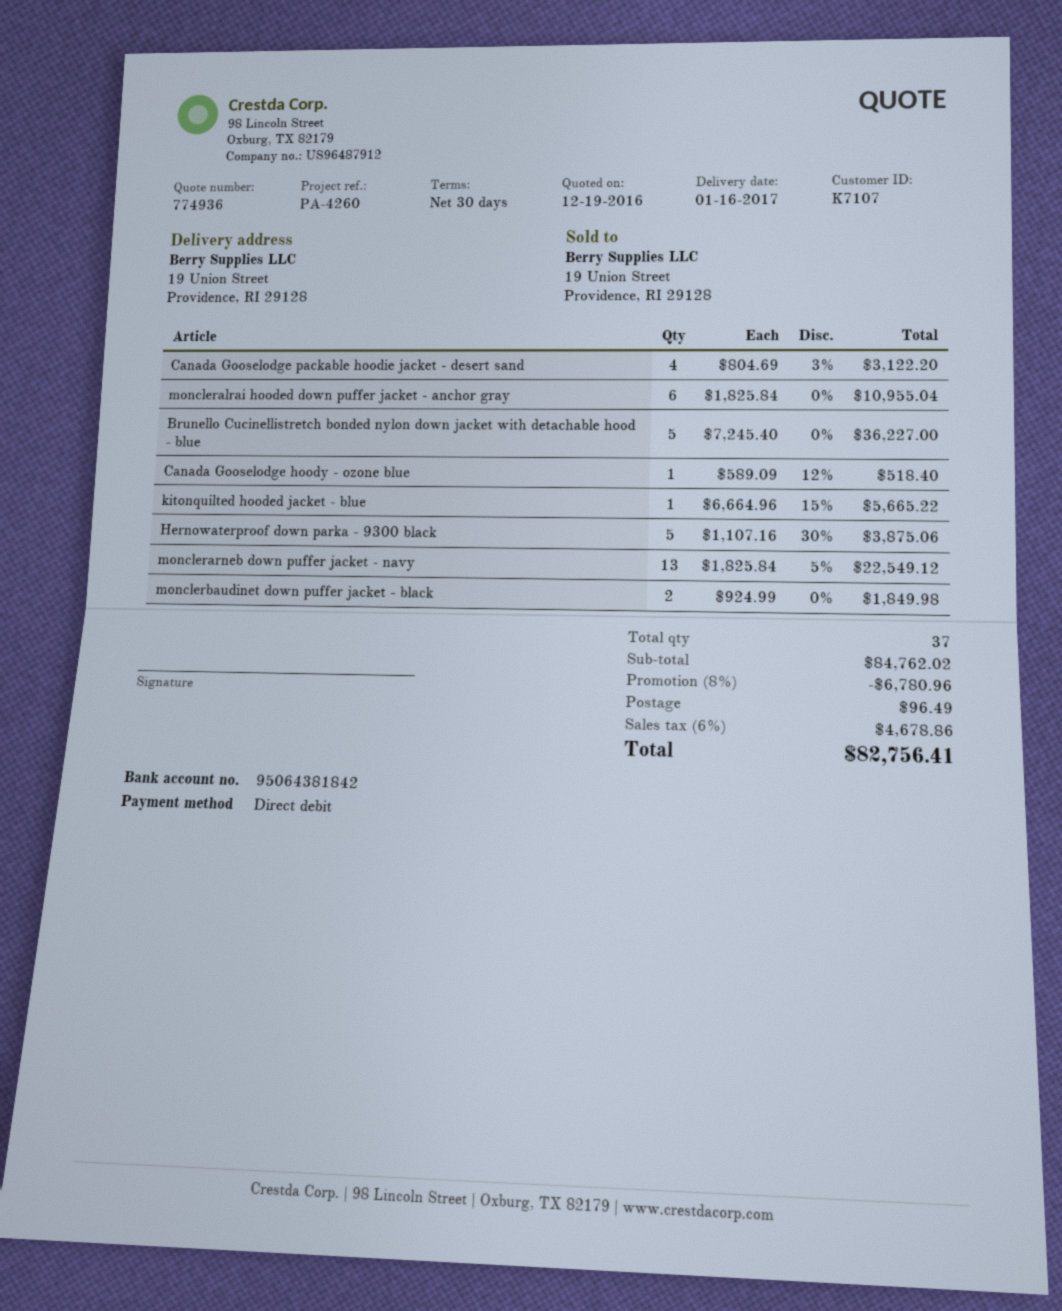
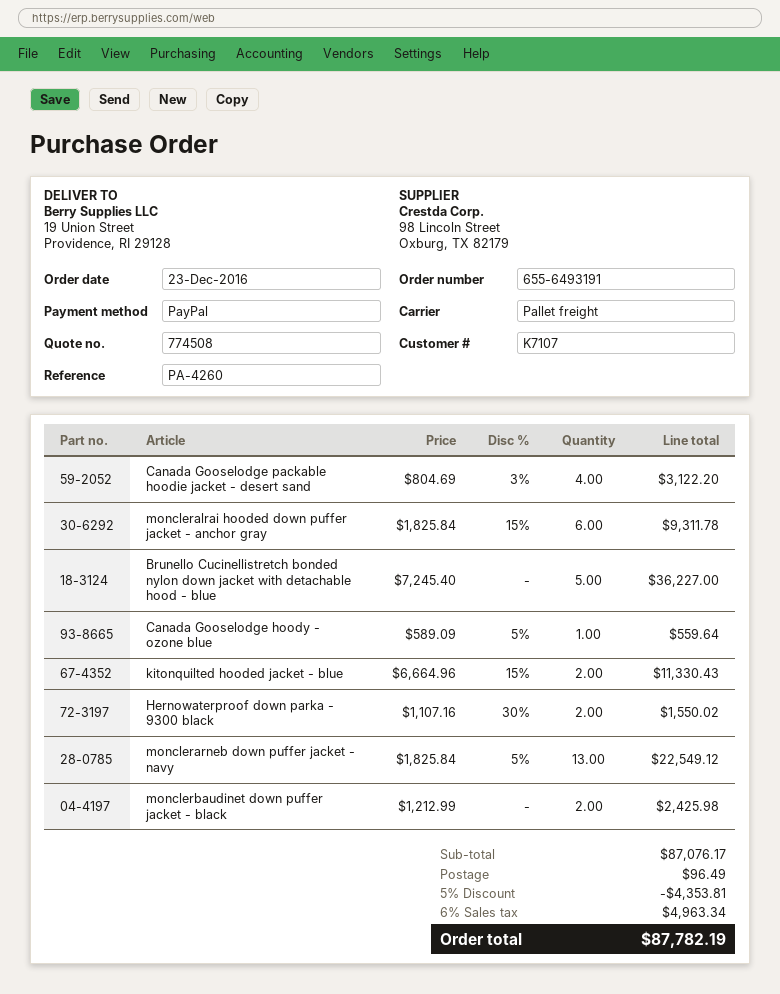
quote number: 774936 -> 774508
payment method: direct debit -> PayPal
moncleralrai hooded down puffer jacket - anchor gray: 6 x 1825.84 = 10955.04 -> 6 x 1825.84 - 15% = 9311.78
Canada Gooselodge hoody - ozone blue: 1 x 589.09 - 12% = 518.40 -> 1 x 589.09 - 5% = 559.64
kitonquilted hooded jacket - blue: 1 x 6664.96 - 15% = 5665.22 -> 2 x 6664.96 - 15% = 11330.43
Hernowaterproof down parka - 9300 black: 5 x 1107.16 - 30% = 3875.06 -> 2 x 1107.16 - 30% = 1550.02
monclerbaudinet down puffer jacket - black: 2 x 924.99 = 1849.98 -> 2 x 1212.99 = 2425.98
subtotal: 84762.02 -> 87076.17
discount: 8% = 6780.96 -> 5% = 4353.81
tax: 6% = 4678.86 -> 6% = 4963.34
total: 82756.41 -> 87782.19

